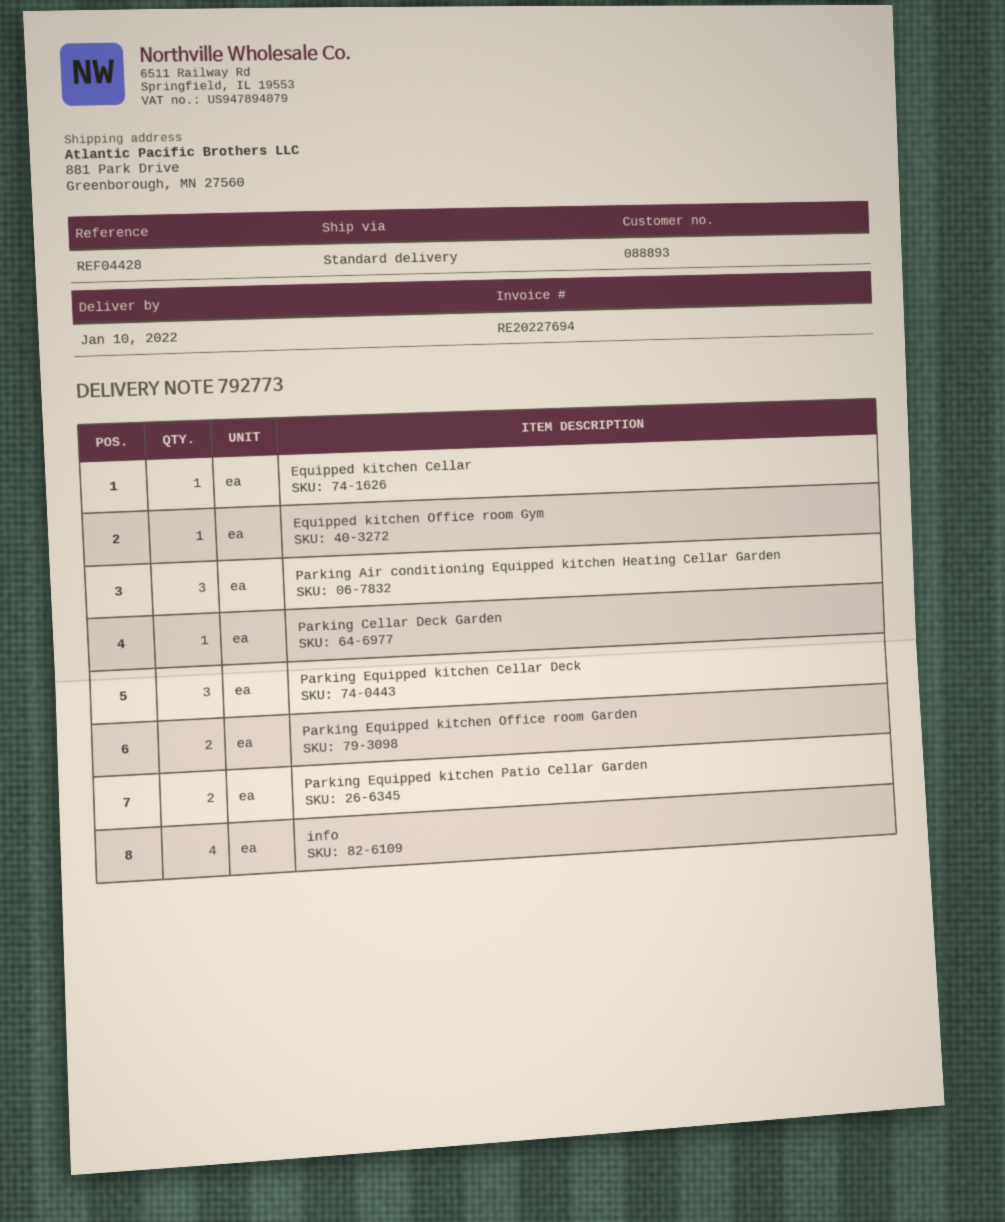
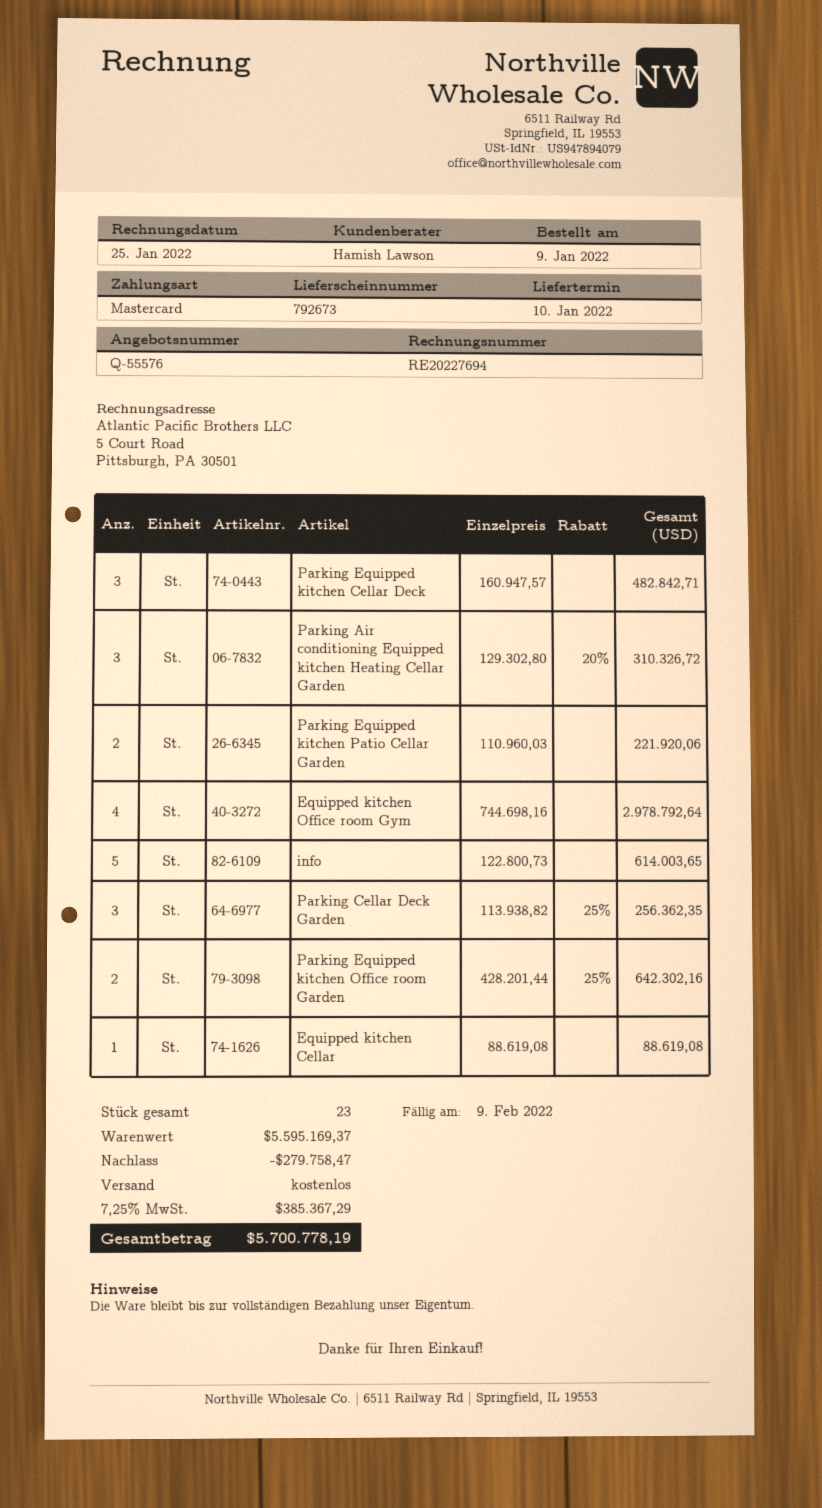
delivery note number: 792773 -> 792673
Equipped kitchen Office room Gym: 1 -> 4
Parking Cellar Deck Garden: 1 -> 3
info: 4 -> 5

